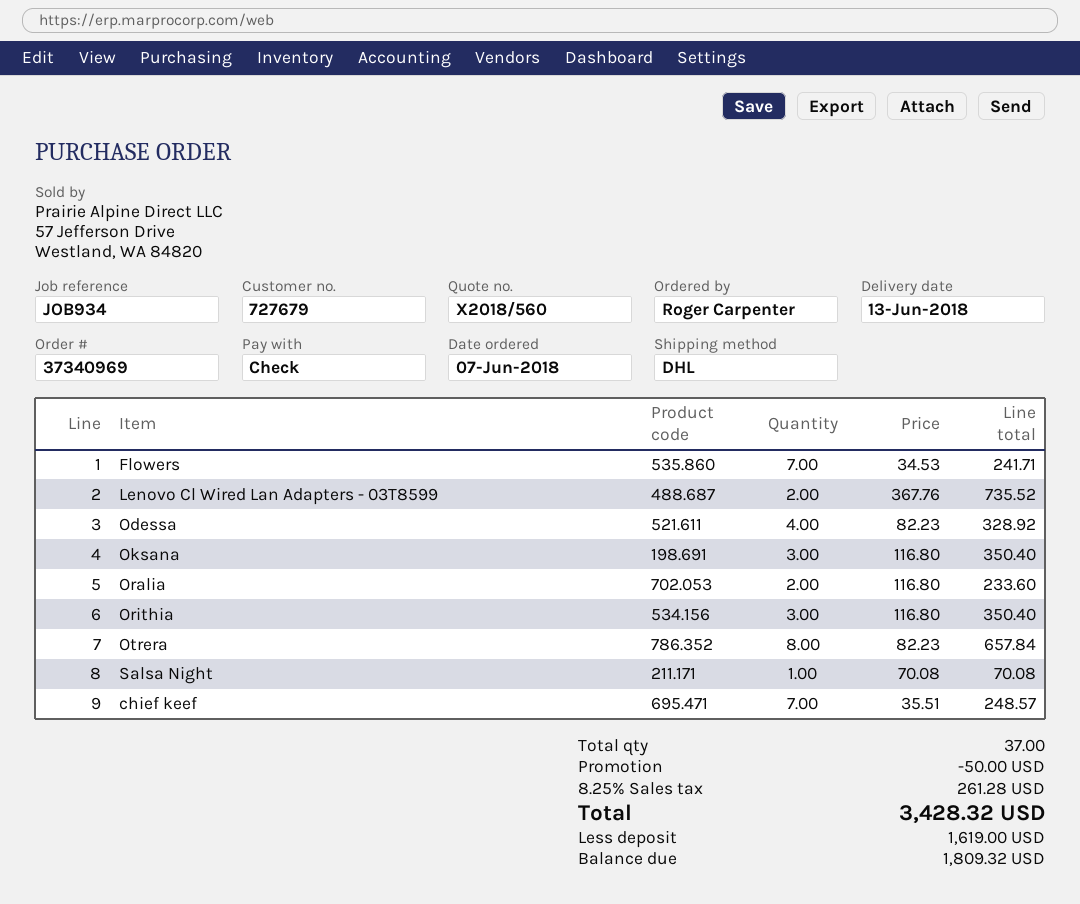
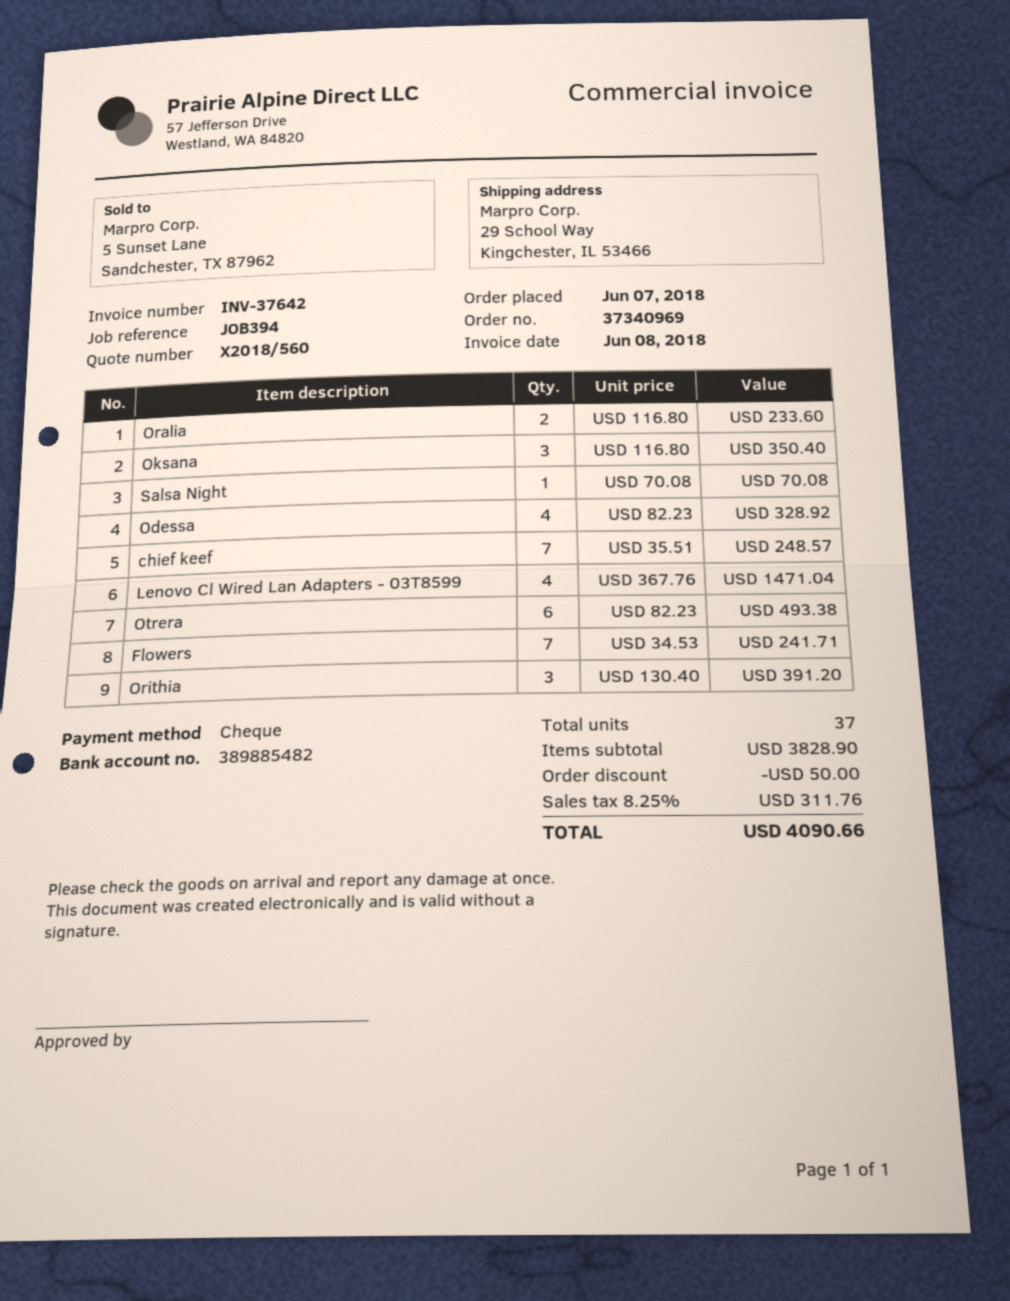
reference: JOB934 -> JOB394
Lenovo Cl Wired Lan Adapters - 03T8599: 2 x 367.76 = 735.52 -> 4 x 367.76 = 1471.04
Orithia: 3 x 116.80 = 350.40 -> 3 x 130.40 = 391.20
Otrera: 8 x 82.23 = 657.84 -> 6 x 82.23 = 493.38
tax: 8.25% = 261.28 -> 8.25% = 311.76
total: 3428.32 -> 4090.66

